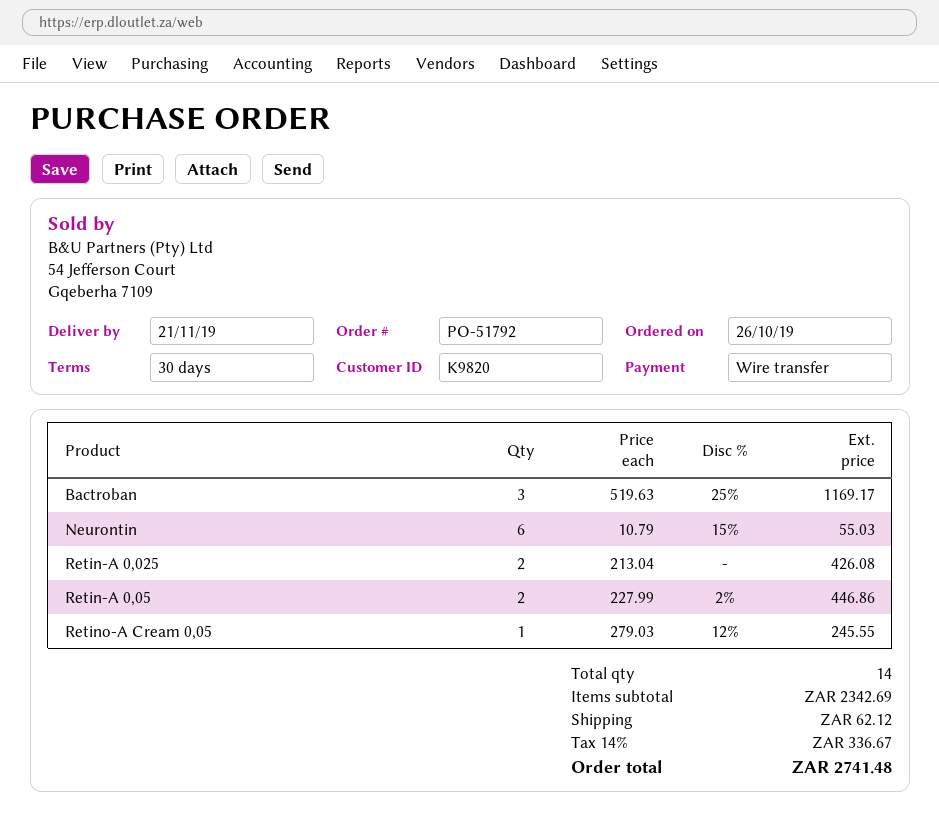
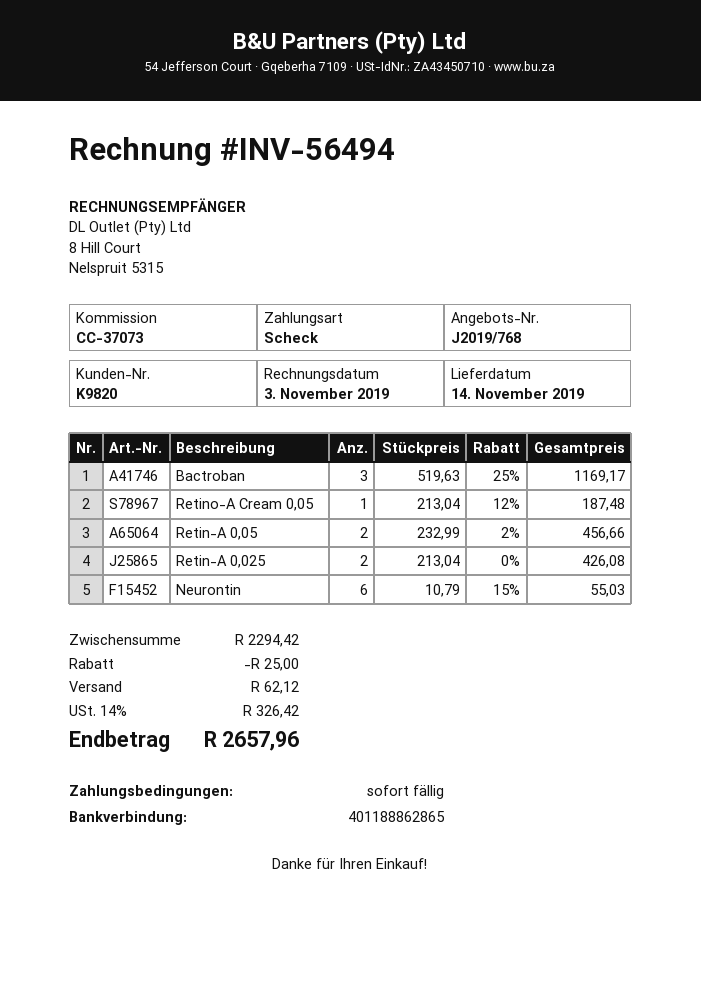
delivery date: 2019-11-21 -> 2019-11-14
payment terms: 30 days -> on receipt
payment method: bank transfer -> cheque
Retin-A 0,05: 2 x 227.99 - 2% = 446.86 -> 2 x 232.99 - 2% = 456.66
Retino-A Cream 0,05: 1 x 279.03 - 12% = 245.55 -> 1 x 213.04 - 12% = 187.48
subtotal: 2342.69 -> 2294.42
discount: none -> 25.00
tax: 14% = 336.67 -> 14% = 326.42
total: 2741.48 -> 2657.96

